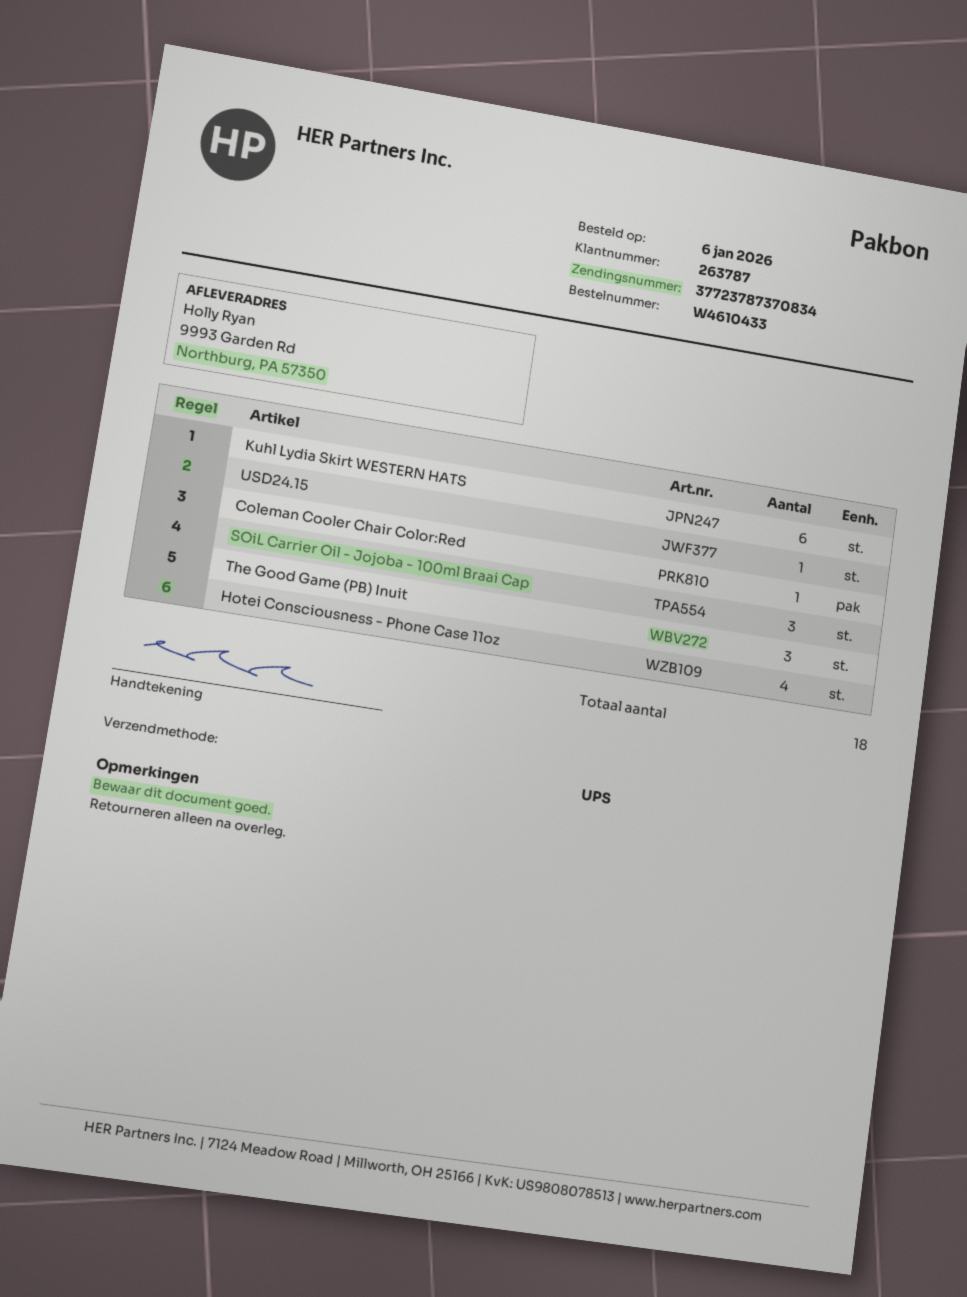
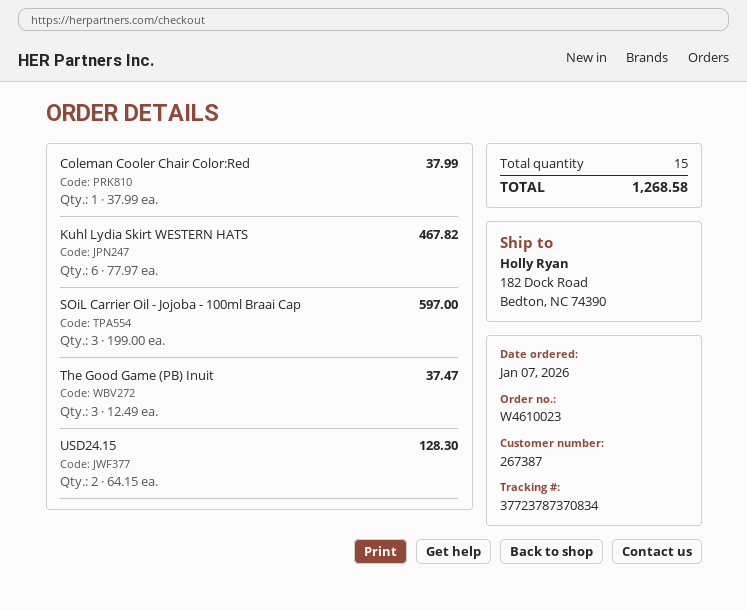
order number: W4610433 -> W4610023
order date: 2026-01-06 -> 2026-01-07
customer number: 263787 -> 267387
ship to: 9993 Garden Rd, Northburg, PA 57350 -> 182 Dock Road, Bedton, NC 74390
USD24.15: 1 -> 2
Hotei Consciousness - Phone Case 11oz: 4 -> none
total quantity: 18 -> 15

